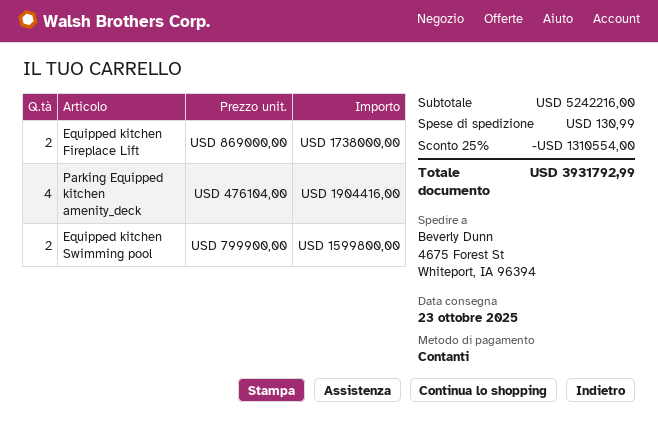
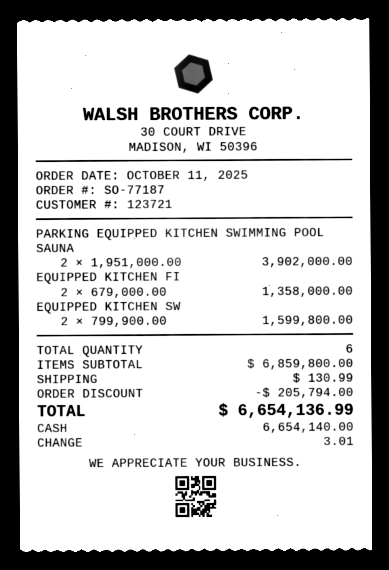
Equipped kitchen Fireplace Lift: 2 x 869000.00 = 1738000.00 -> 2 x 679000.00 = 1358000.00
Parking Equipped kitchen amenity_deck: 4 x 476104.00 = 1904416.00 -> none
PARKING EQUIPPED KITCHEN SWIMMING POOL SAUNA: none -> 2 x 1951000.00 = 3902000.00
subtotal: 5242216.00 -> 6859800.00
discount: 1310554.00 -> 205794.00
total: 3931792.99 -> 6654136.99

